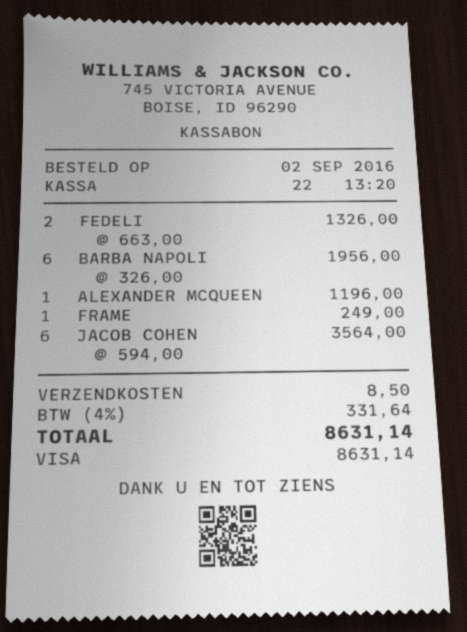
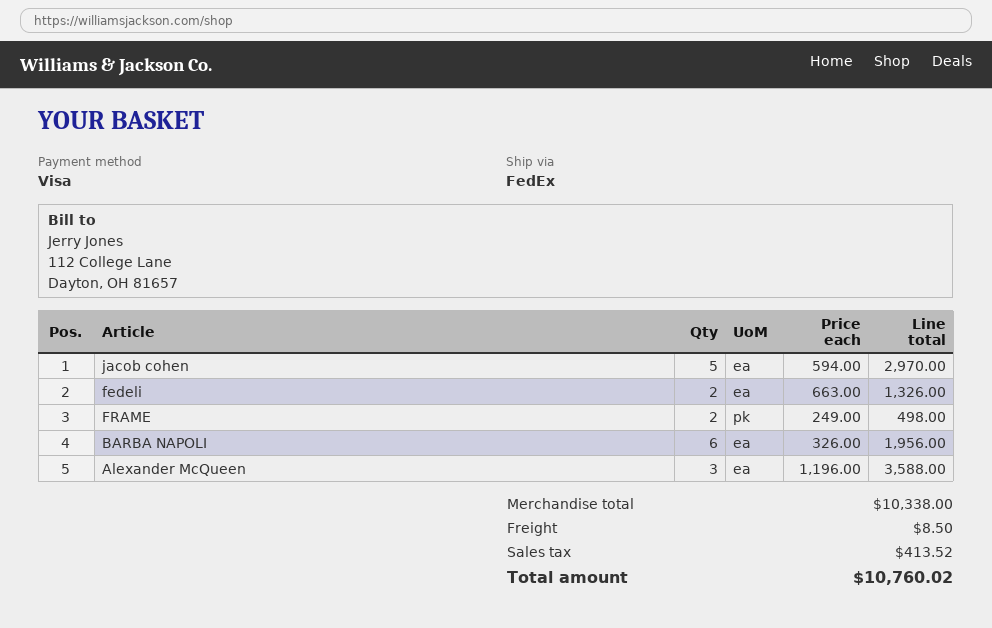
ALEXANDER MCQUEEN: 1 x 1196.00 = 1196.00 -> 3 x 1196.00 = 3588.00
FRAME: 1 x 249.00 = 249.00 -> 2 x 249.00 = 498.00
JACOB COHEN: 6 x 594.00 = 3564.00 -> 5 x 594.00 = 2970.00
tax: 331.64 -> 413.52
total: 8631.14 -> 10760.02

